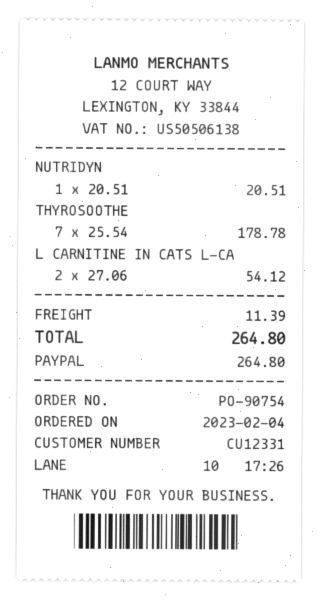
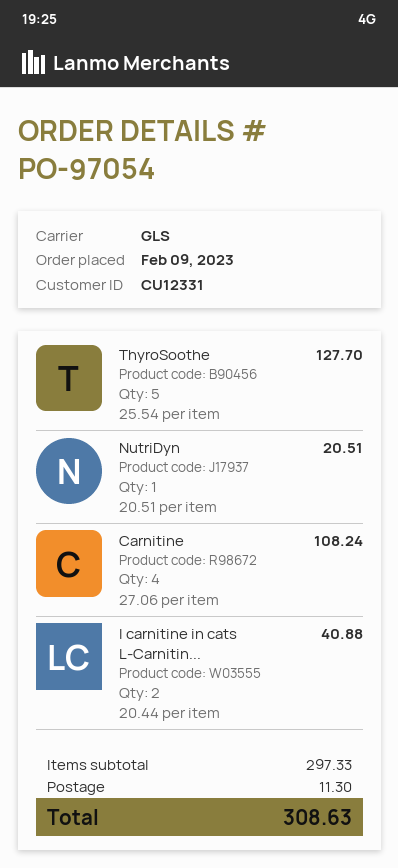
order number: PO-90754 -> PO-97054
order date: 2023-02-04 -> 2023-02-09
THYROSOOTHE: 7 x 25.54 = 178.78 -> 5 x 25.54 = 127.70
L CARNITINE IN CATS L-CA: 2 x 27.06 = 54.12 -> 2 x 20.44 = 40.88
Carnitine: none -> 4 x 27.06 = 108.24
shipping: 11.39 -> 11.30
total: 264.80 -> 308.63

